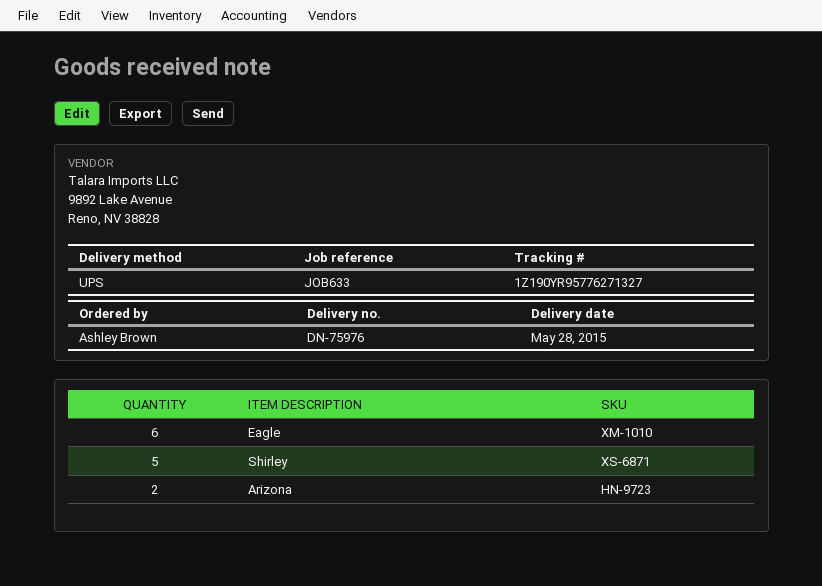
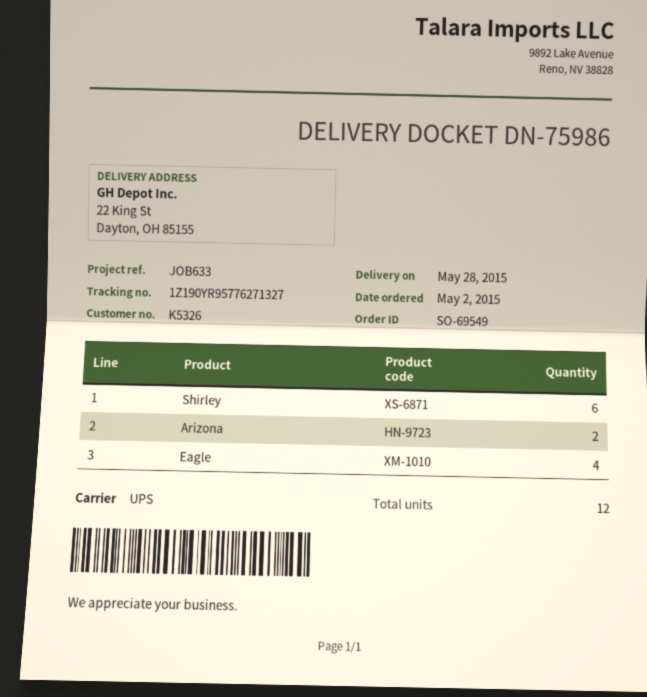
delivery note number: DN-75976 -> DN-75986
Eagle: 6 -> 4
Shirley: 5 -> 6

